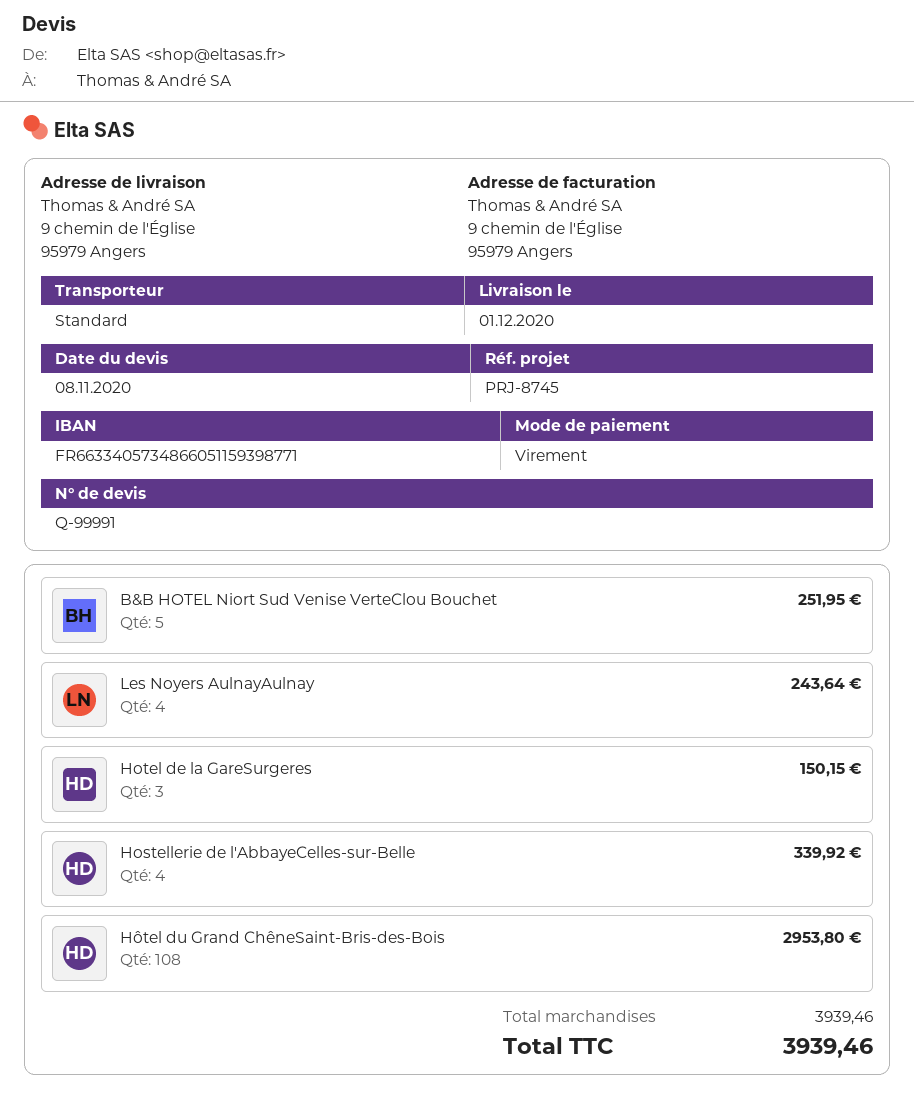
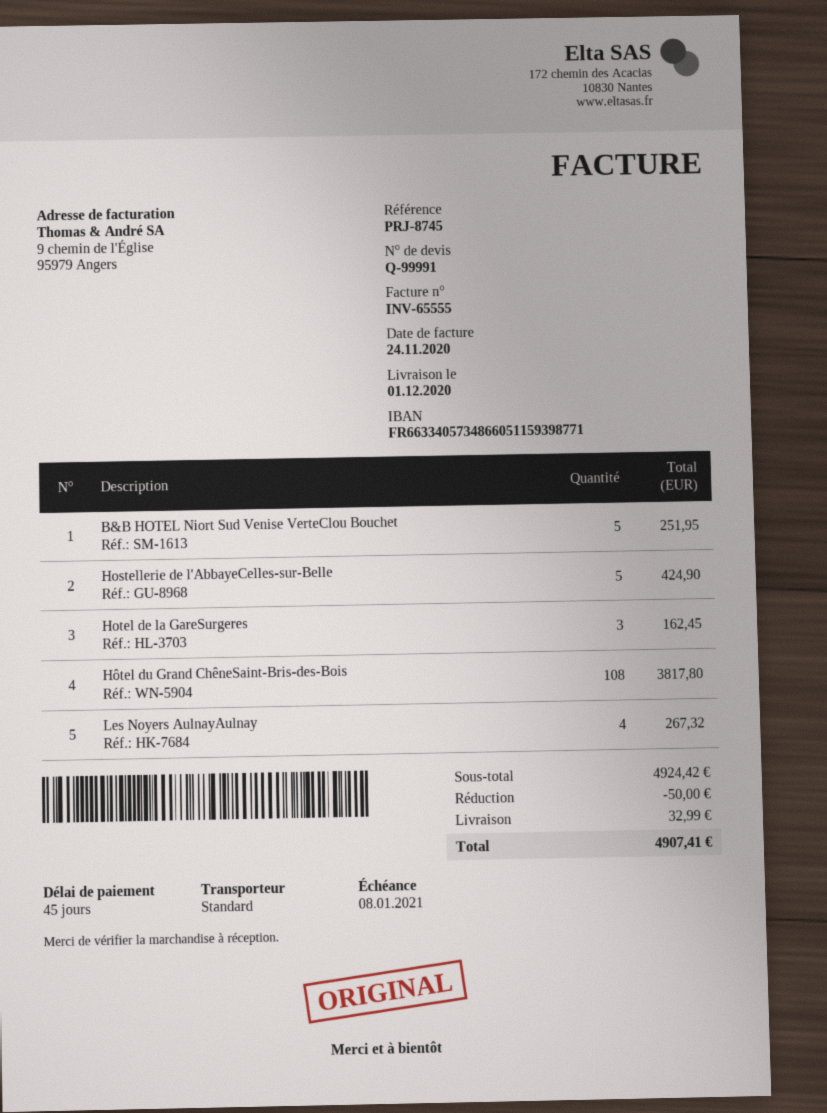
Les Noyers AulnayAulnay: 4 for 243.64 -> 4 for 267.32
Hotel de la GareSurgeres: 3 for 150.15 -> 3 for 162.45
Hostellerie de l'AbbayeCelles-sur-Belle: 4 for 339.92 -> 5 for 424.90
Hôtel du Grand ChêneSaint-Bris-des-Bois: 108 for 2953.80 -> 108 for 3817.80
subtotal: 3939.46 -> 4924.42
discount: none -> 50.00
shipping: none -> 32.99
total: 3939.46 -> 4907.41

